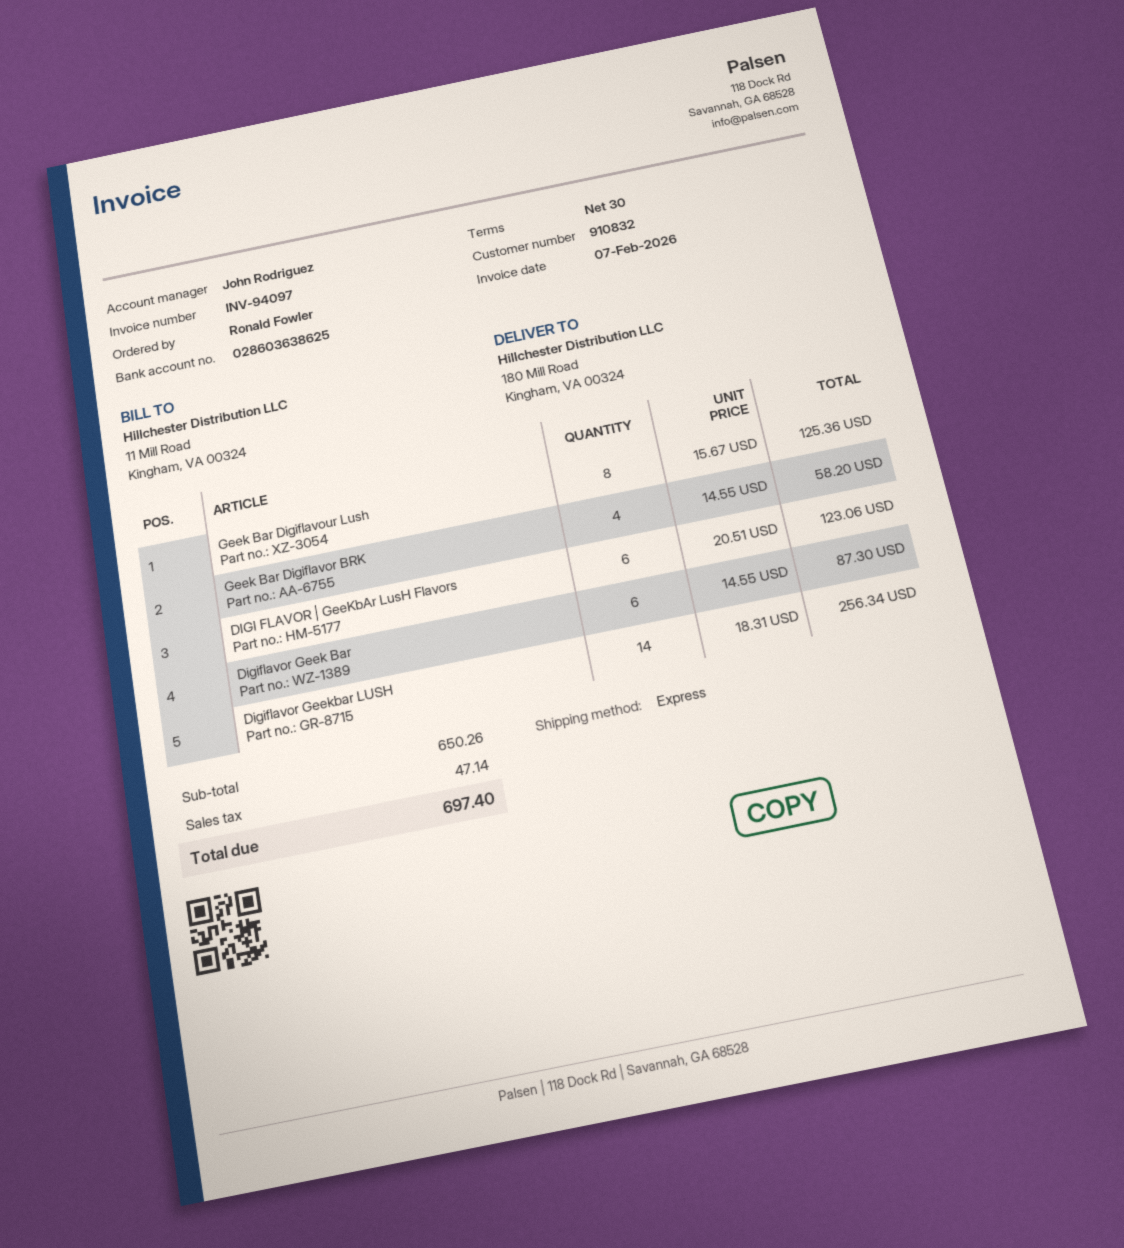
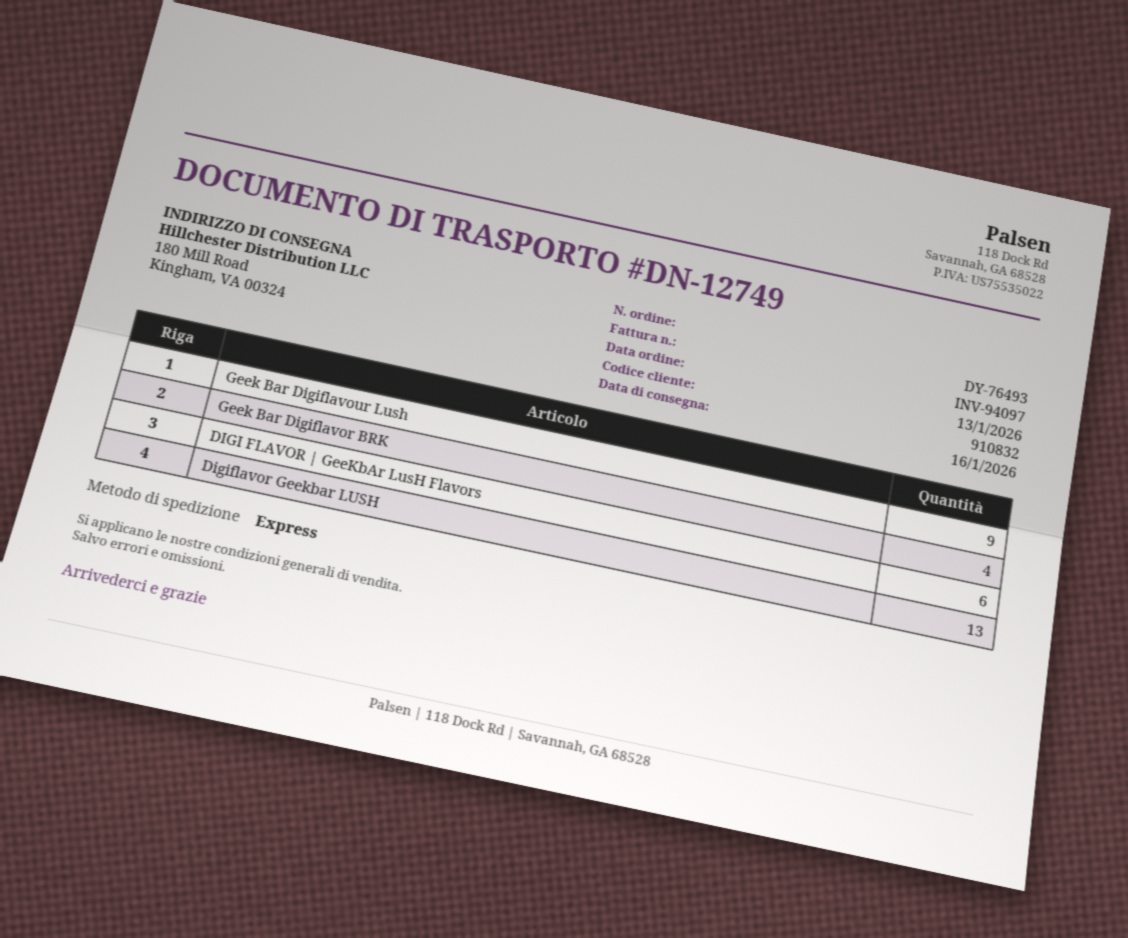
Geek Bar Digiflavour Lush: 8 -> 9
Digiflavor Geek Bar: 6 -> none
Digiflavor Geekbar LUSH: 14 -> 13

